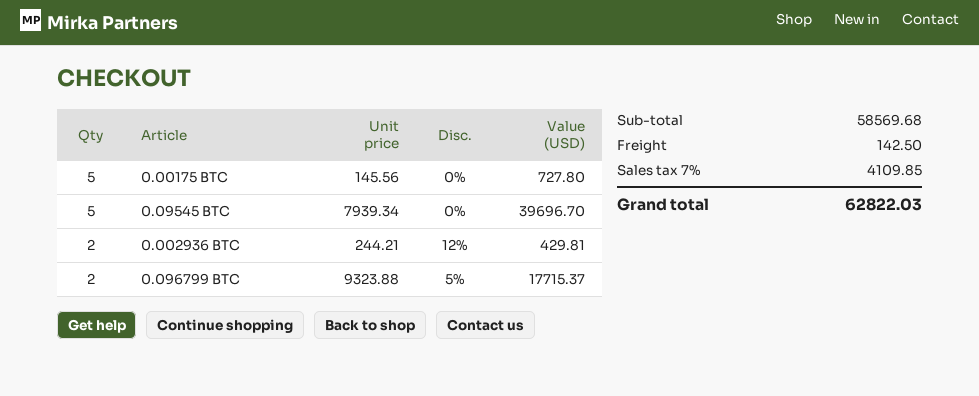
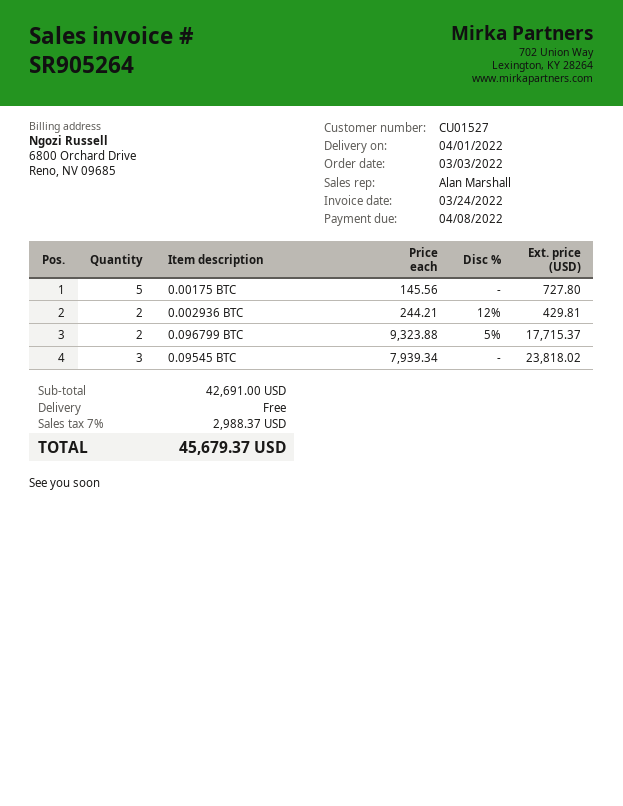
0.09545 BTC: 5 x 7939.34 = 39696.70 -> 3 x 7939.34 = 23818.02
subtotal: 58569.68 -> 42691.00
shipping: 142.50 -> 0.00
tax: 7% = 4109.85 -> 7% = 2988.37
total: 62822.03 -> 45679.37

